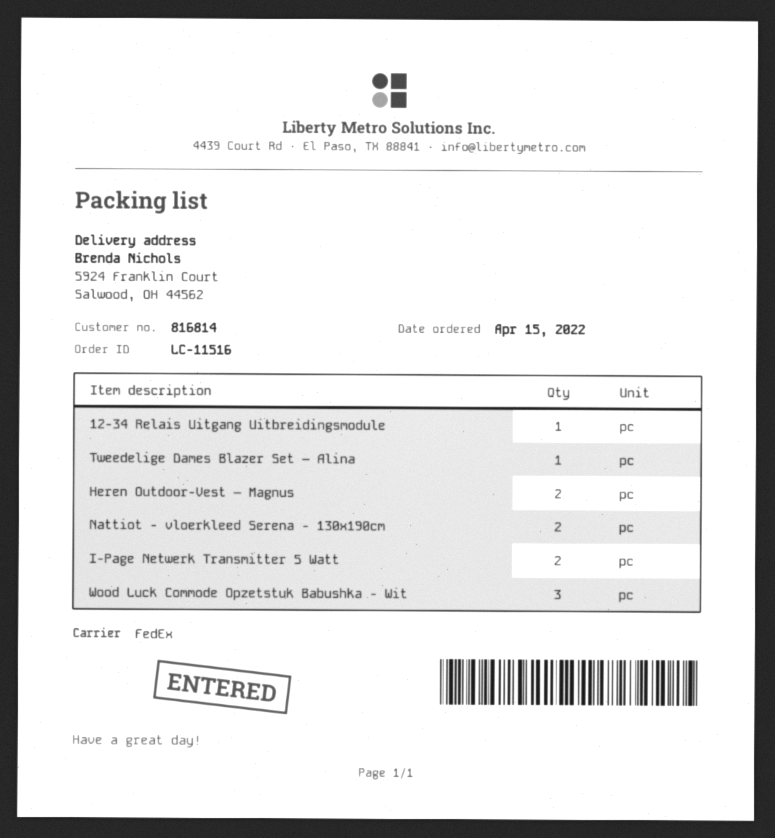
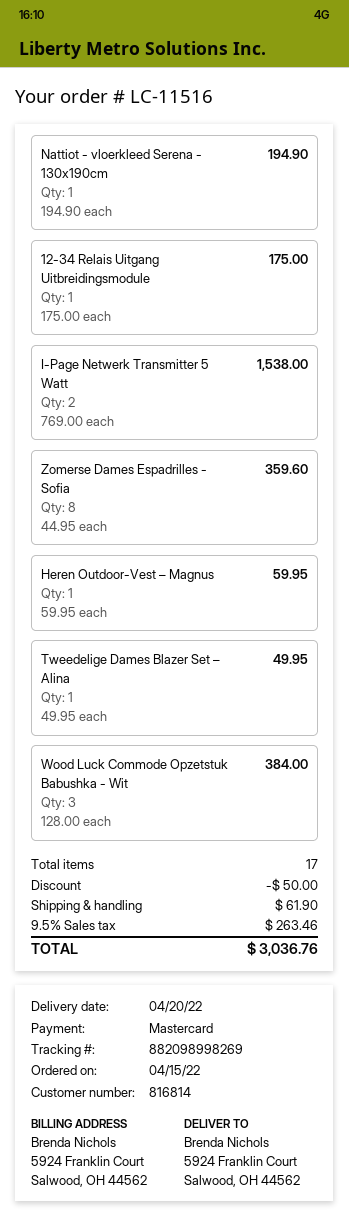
Heren Outdoor-Vest – Magnus: 2 -> 1
Nattiot - vloerkleed Serena - 130x190cm: 2 -> 1
Zomerse Dames Espadrilles - Sofia: none -> 8

